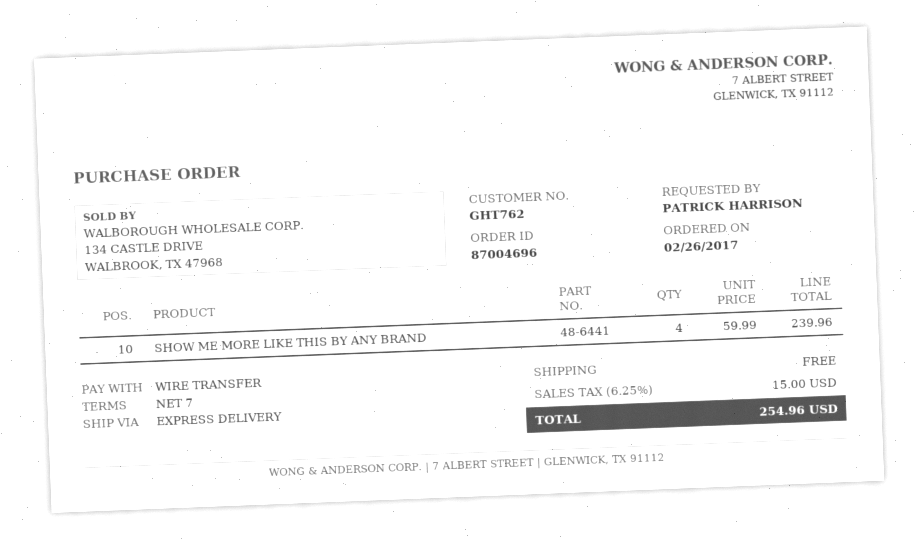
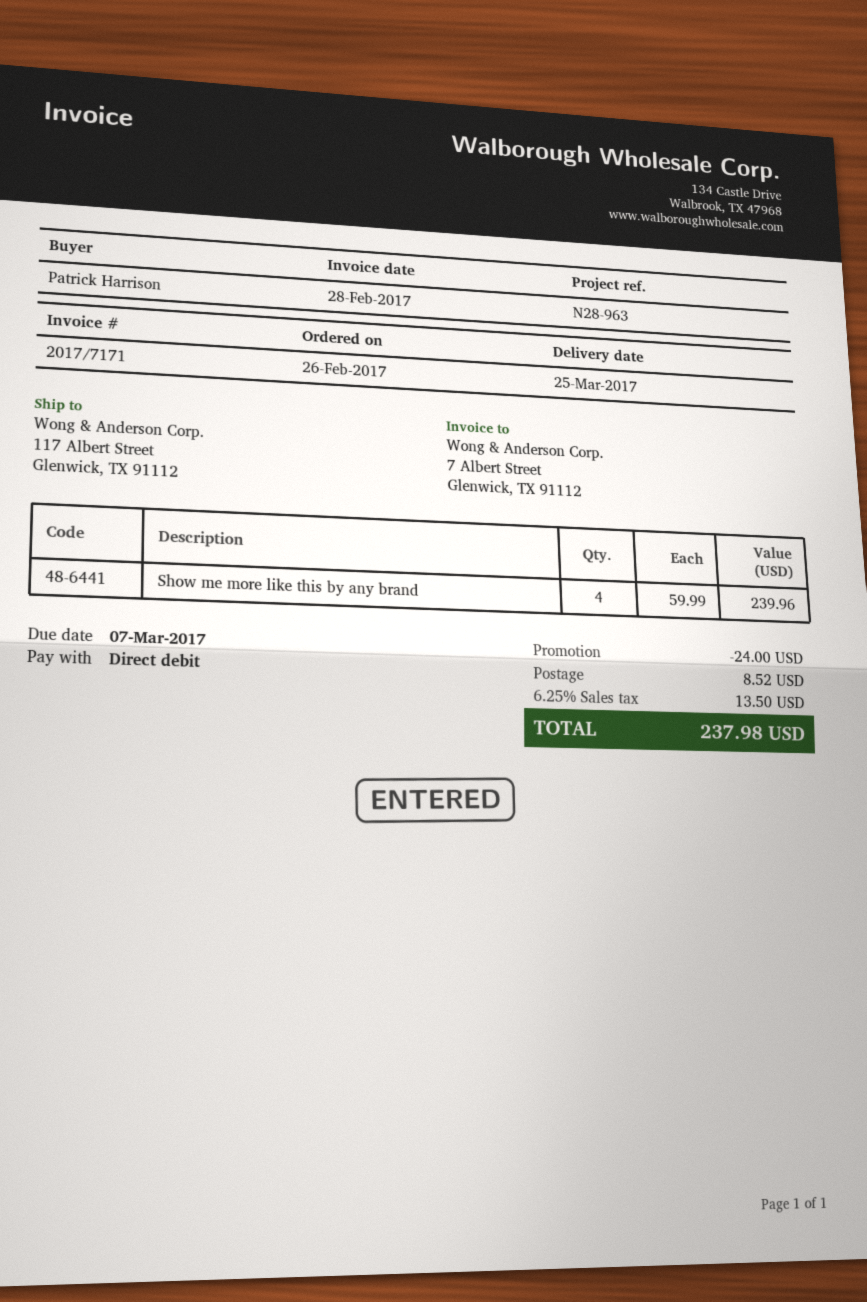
payment method: bank transfer -> direct debit
discount: none -> 24.00
shipping: 0.00 -> 8.52
tax: 6.25% = 15.00 -> 6.25% = 13.50
total: 254.96 -> 237.98

